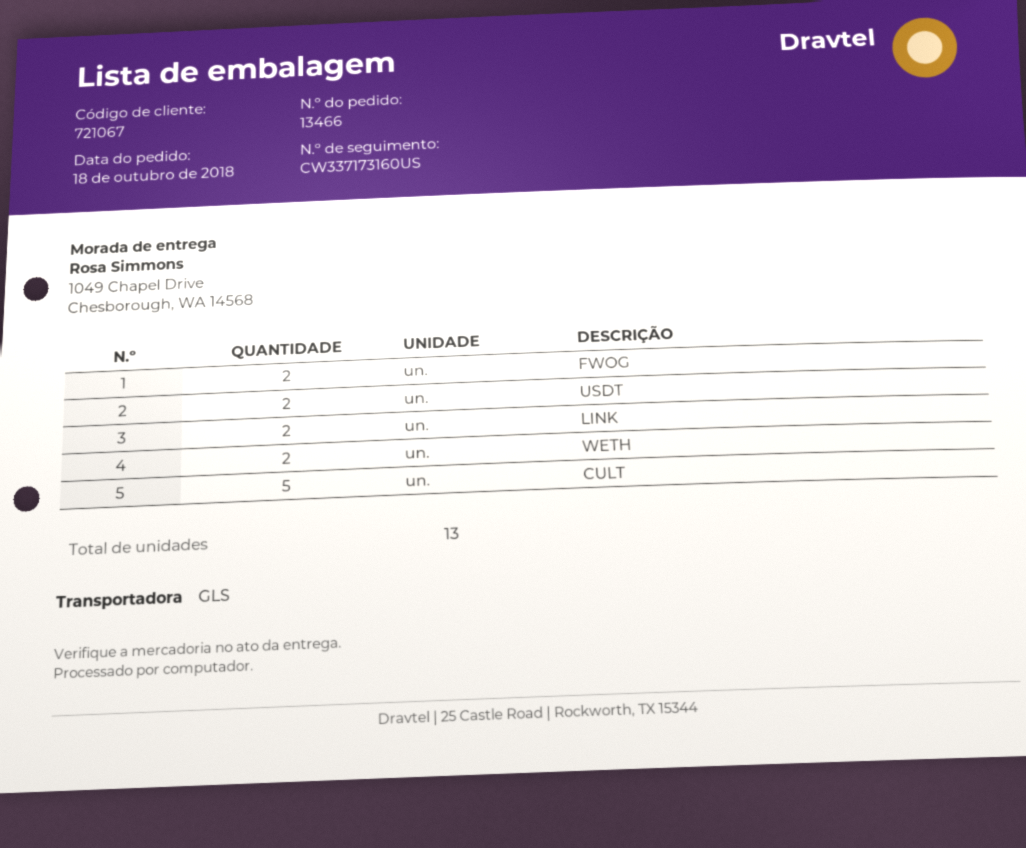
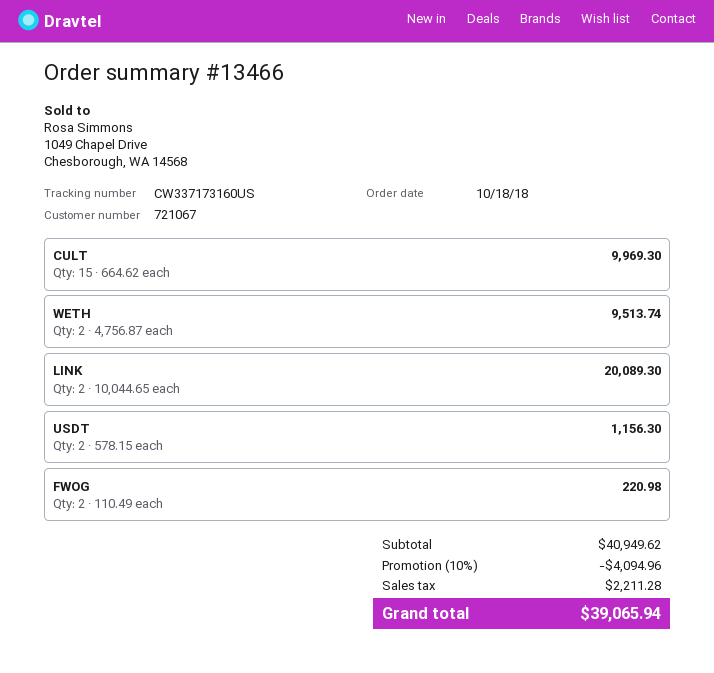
CULT: 5 -> 15

